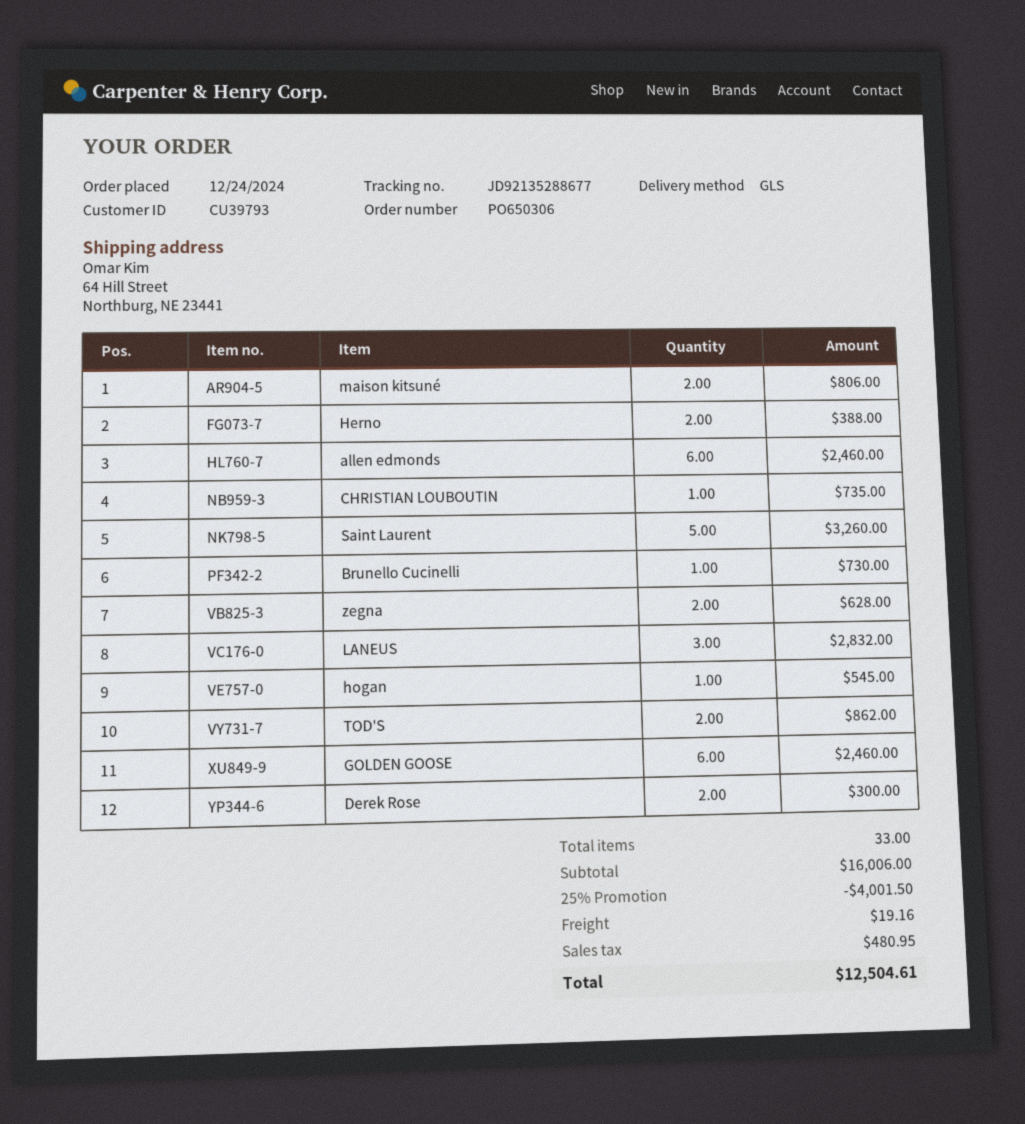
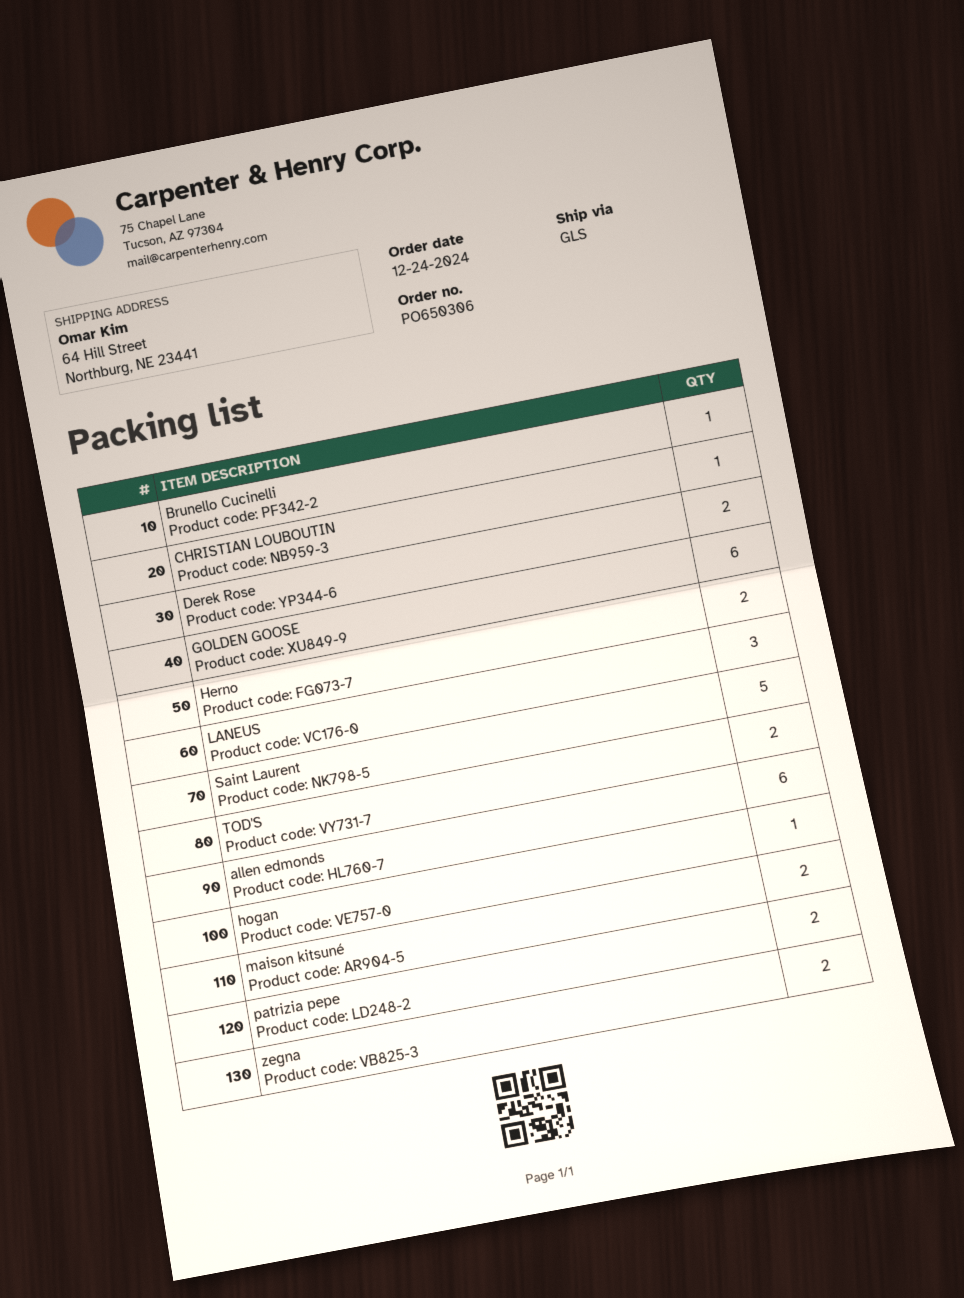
patrizia pepe: none -> 2

